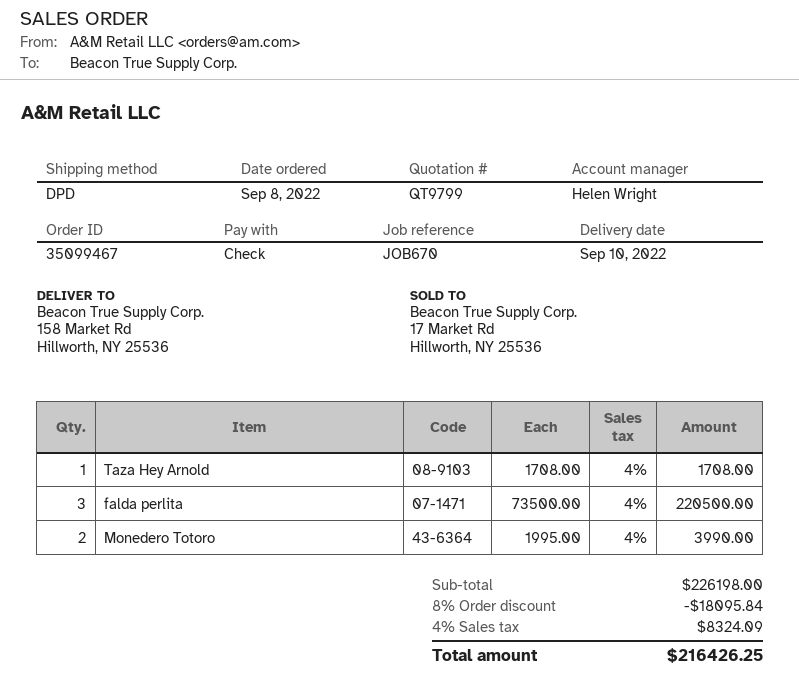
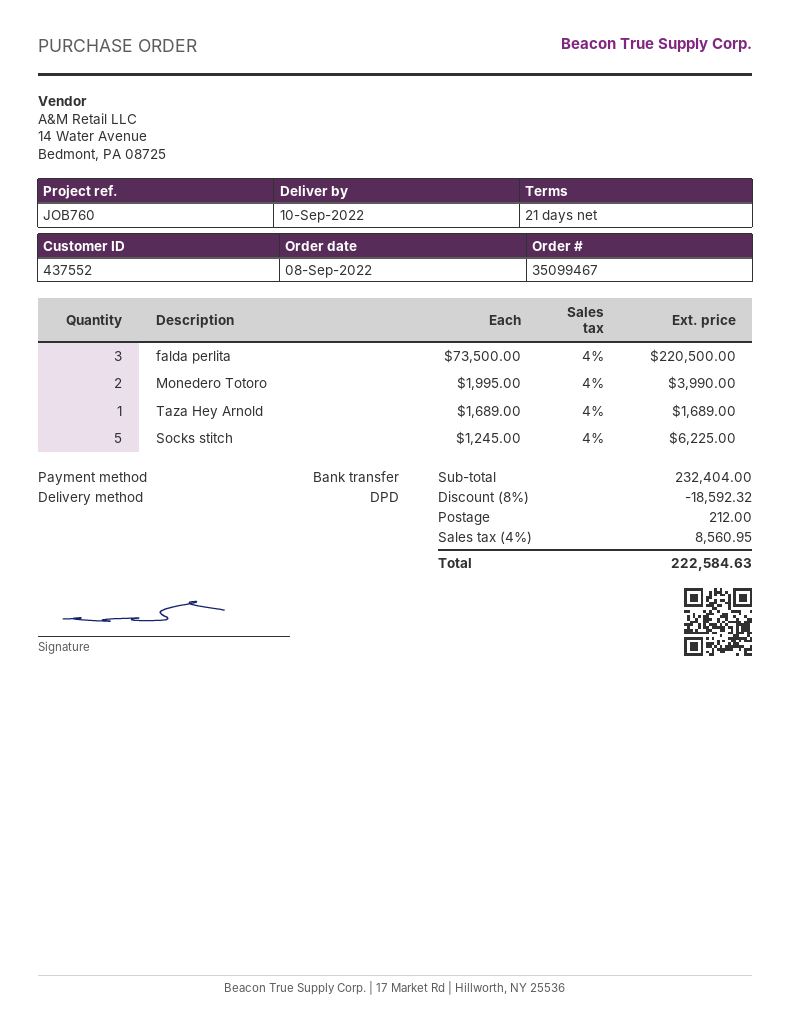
reference: JOB670 -> JOB760
payment method: cheque -> bank transfer
Taza Hey Arnold: 1 x 1708.00 = 1708.00 -> 1 x 1689.00 = 1689.00
Socks stitch: none -> 5 x 1245.00 = 6225.00
subtotal: 226198.00 -> 232404.00
discount: 8% = 18095.84 -> 8% = 18592.32
shipping: none -> 212.00
tax: 4% = 8324.09 -> 4% = 8560.95
total: 216426.25 -> 222584.63

